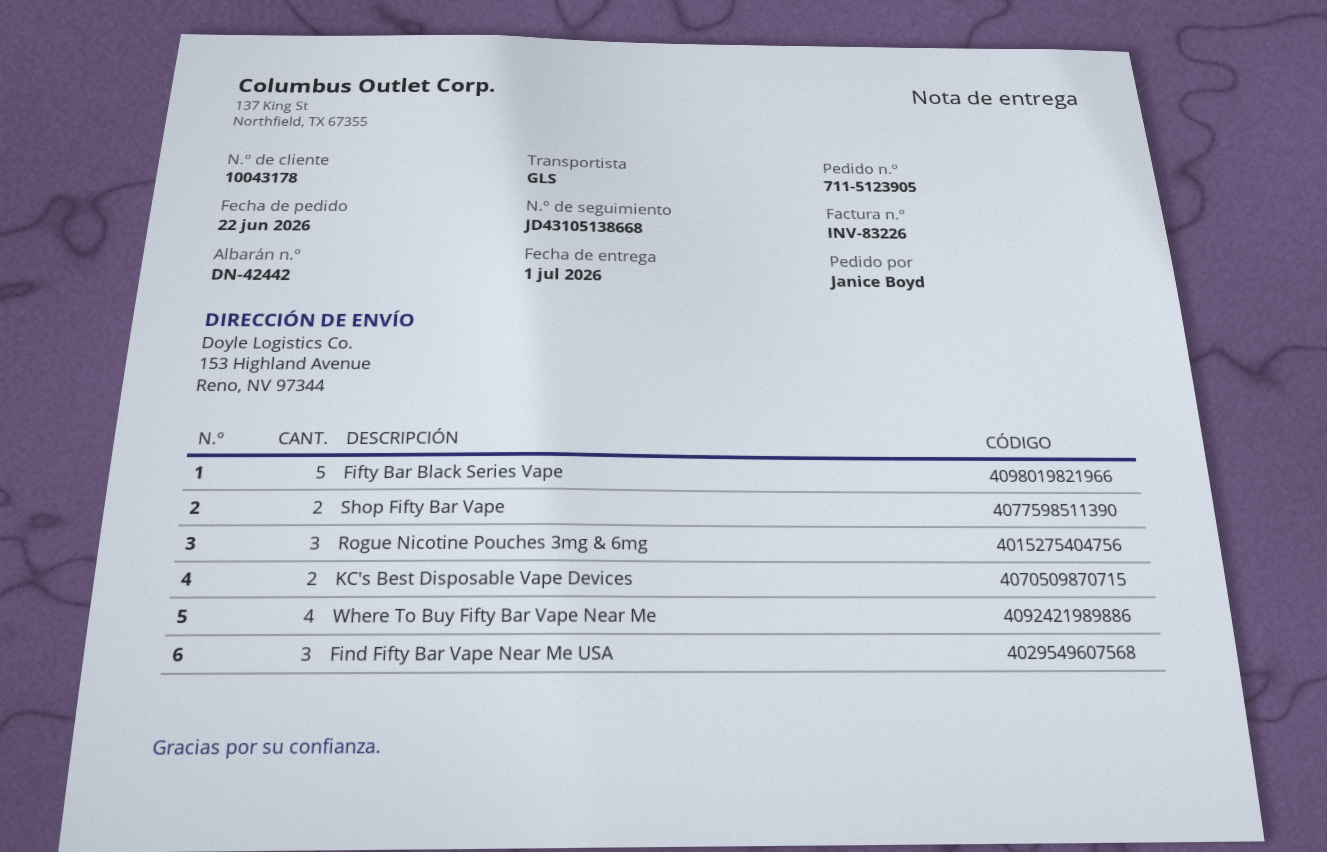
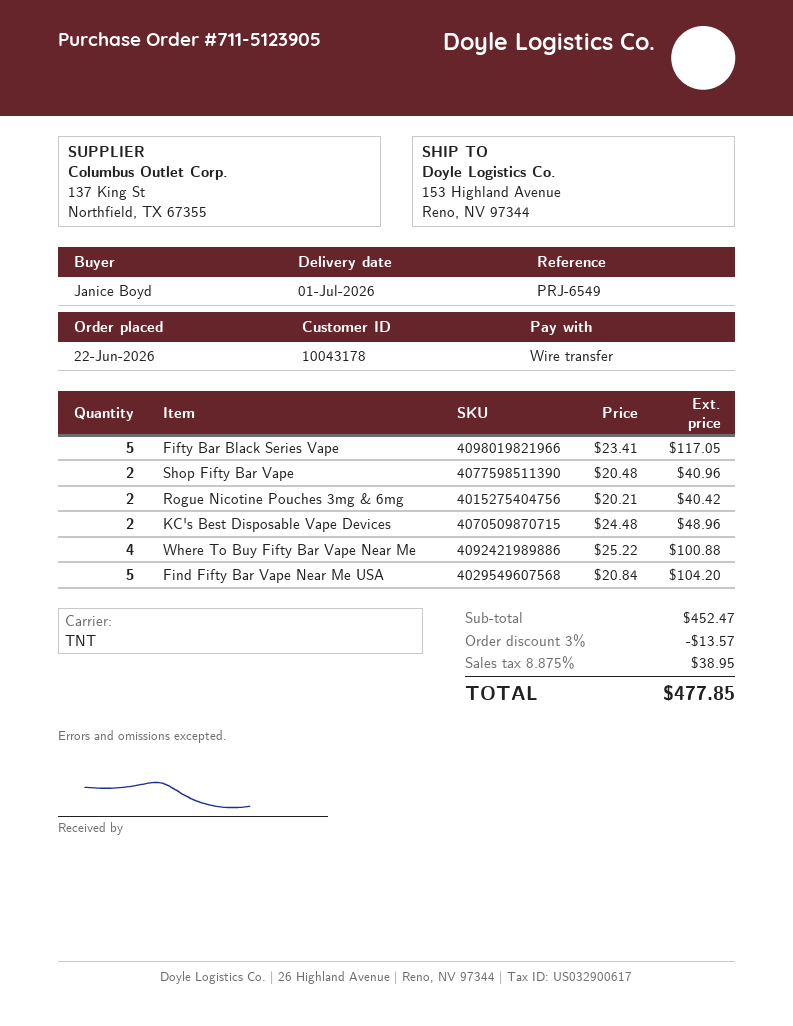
shipping method: GLS -> TNT
Rogue Nicotine Pouches 3mg & 6mg: 3 -> 2
Find Fifty Bar Vape Near Me USA: 3 -> 5

